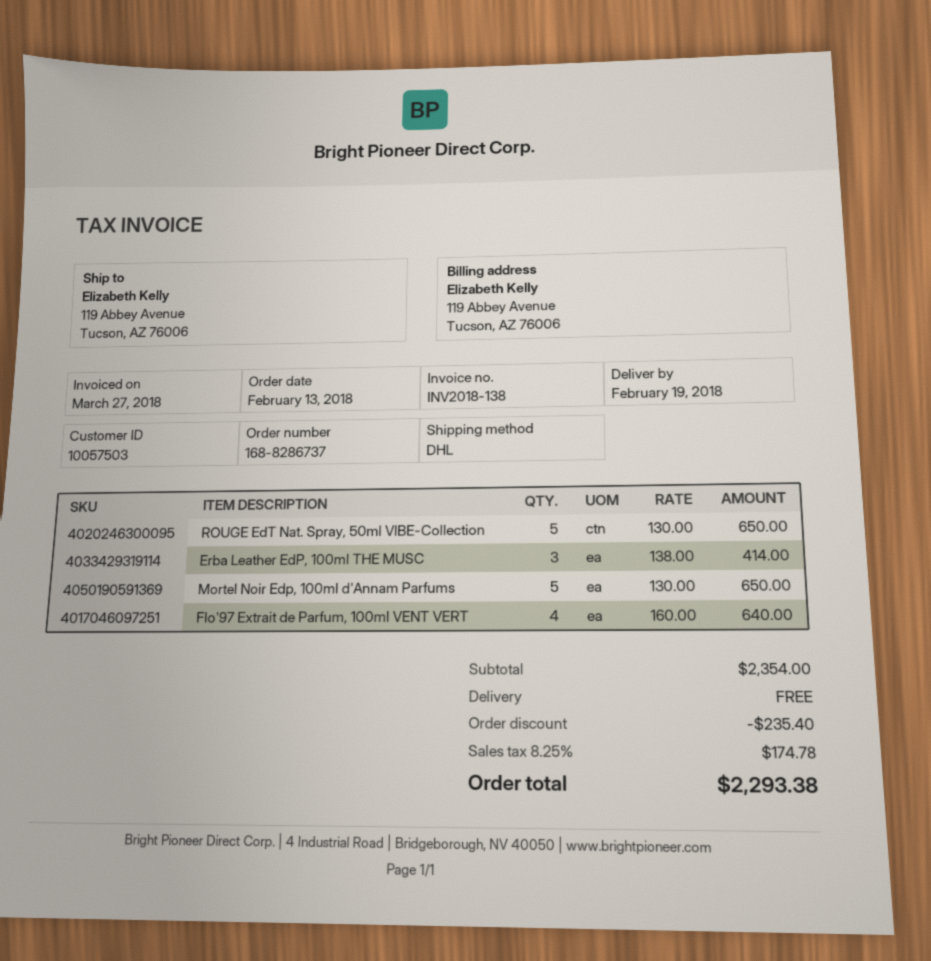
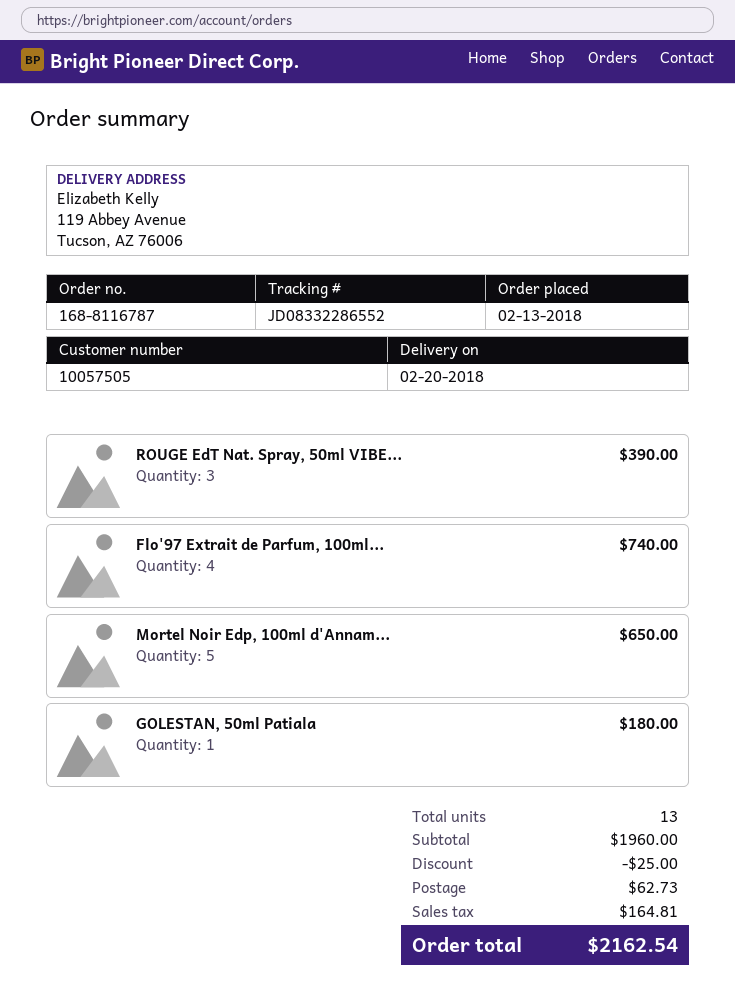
order number: 168-8286737 -> 168-8116787
delivery date: 2018-02-19 -> 2018-02-20
customer number: 10057503 -> 10057505
ROUGE EdT Nat. Spray, 50ml VIBE-Collection: 5 for 650.00 -> 3 for 390.00
Erba Leather EdP, 100ml THE MUSC: 3 for 414.00 -> none
Flo'97 Extrait de Parfum, 100ml VENT VERT: 4 for 640.00 -> 4 for 740.00
GOLESTAN, 50ml Patiala: none -> 1 for 180.00
subtotal: 2354.00 -> 1960.00
discount: 235.40 -> 25.00
shipping: 0.00 -> 62.73
tax: 174.78 -> 164.81
total: 2293.38 -> 2162.54

